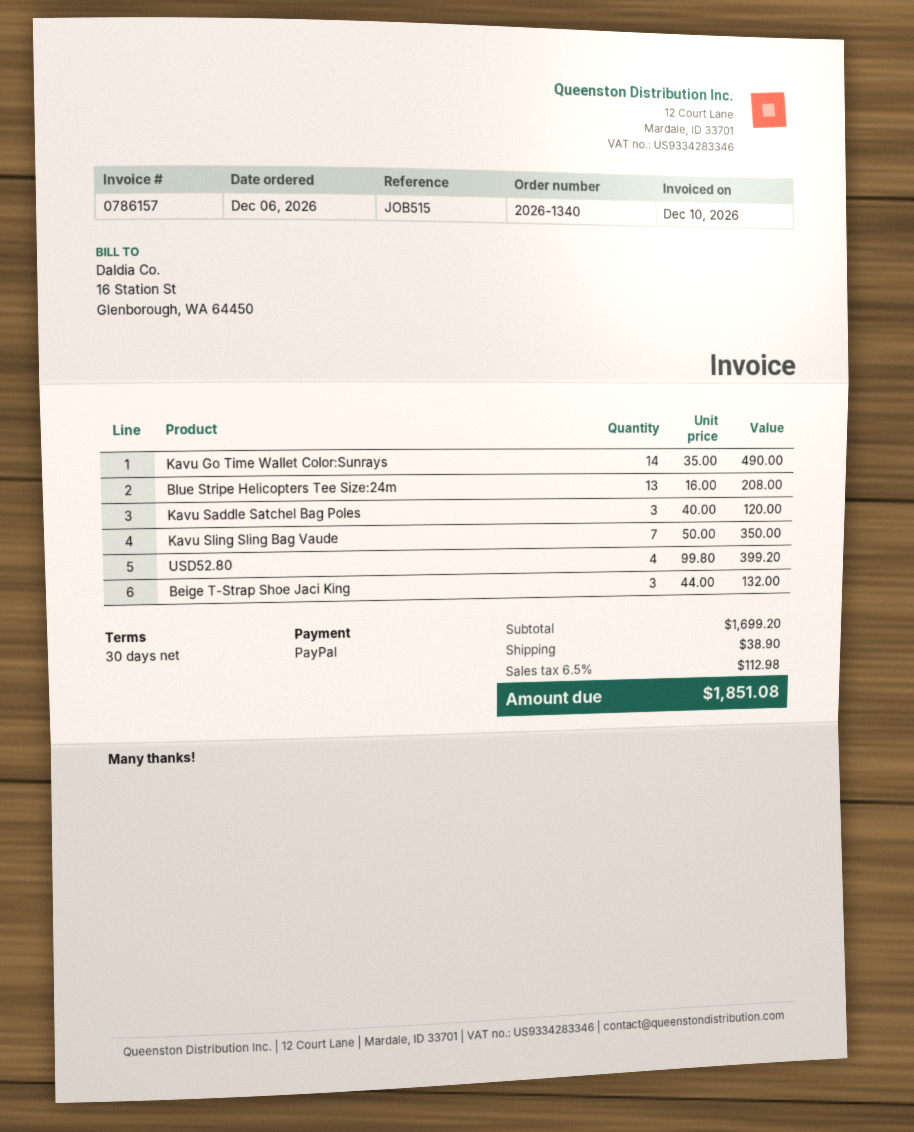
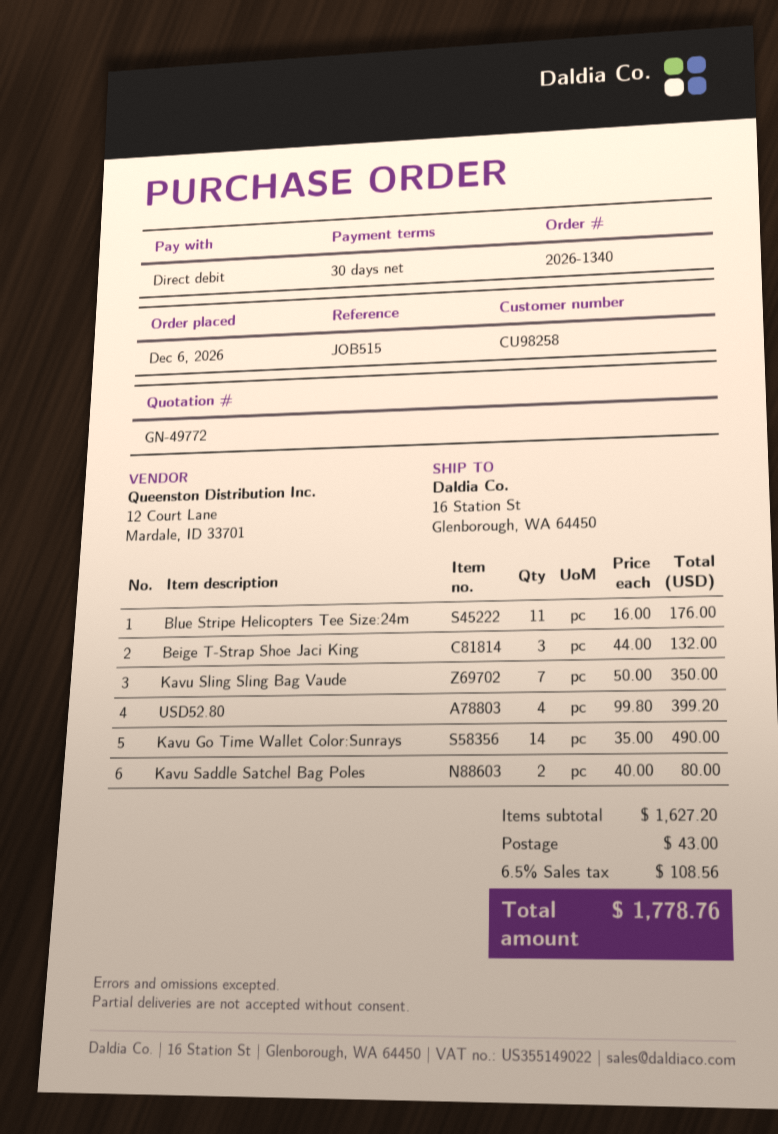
payment method: PayPal -> direct debit
Blue Stripe Helicopters Tee Size:24m: 13 x 16.00 = 208.00 -> 11 x 16.00 = 176.00
Kavu Saddle Satchel Bag Poles: 3 x 40.00 = 120.00 -> 2 x 40.00 = 80.00
subtotal: 1699.20 -> 1627.20
shipping: 38.90 -> 43.00
tax: 6.5% = 112.98 -> 6.5% = 108.56
total: 1851.08 -> 1778.76

